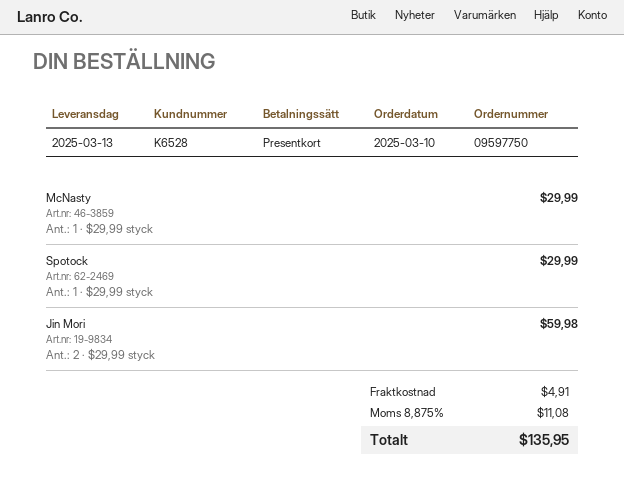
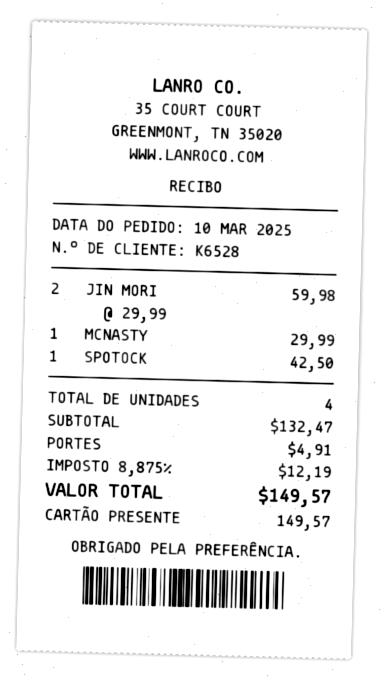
Spotock: 1 x 29.99 = 29.99 -> 1 x 42.50 = 42.50
tax: 8.875% = 11.08 -> 8.875% = 12.19
total: 135.95 -> 149.57

